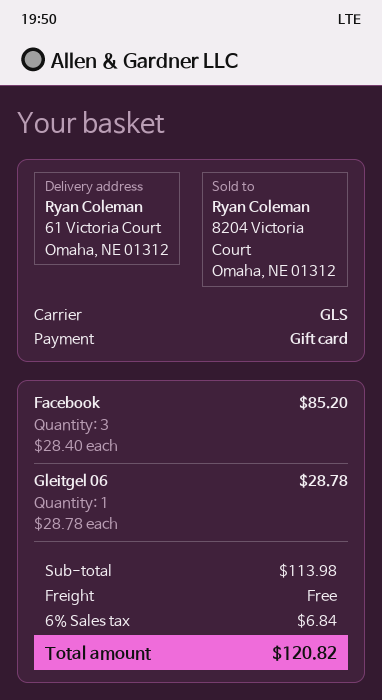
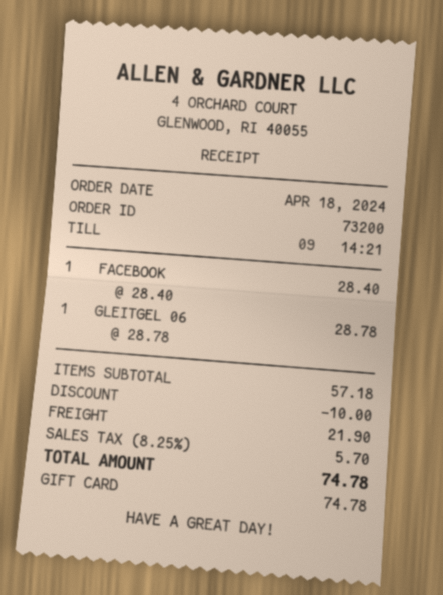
Facebook: 3 x 28.40 = 85.20 -> 1 x 28.40 = 28.40
subtotal: 113.98 -> 57.18
discount: none -> 10.00
shipping: 0.00 -> 21.90
tax: 6% = 6.84 -> 8.25% = 5.70
total: 120.82 -> 74.78

